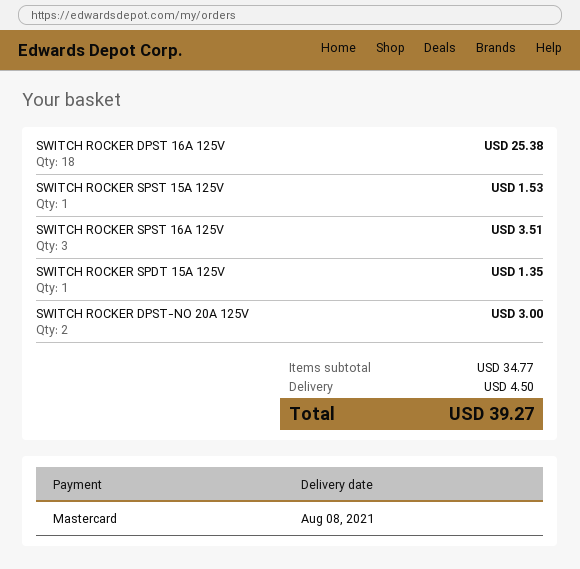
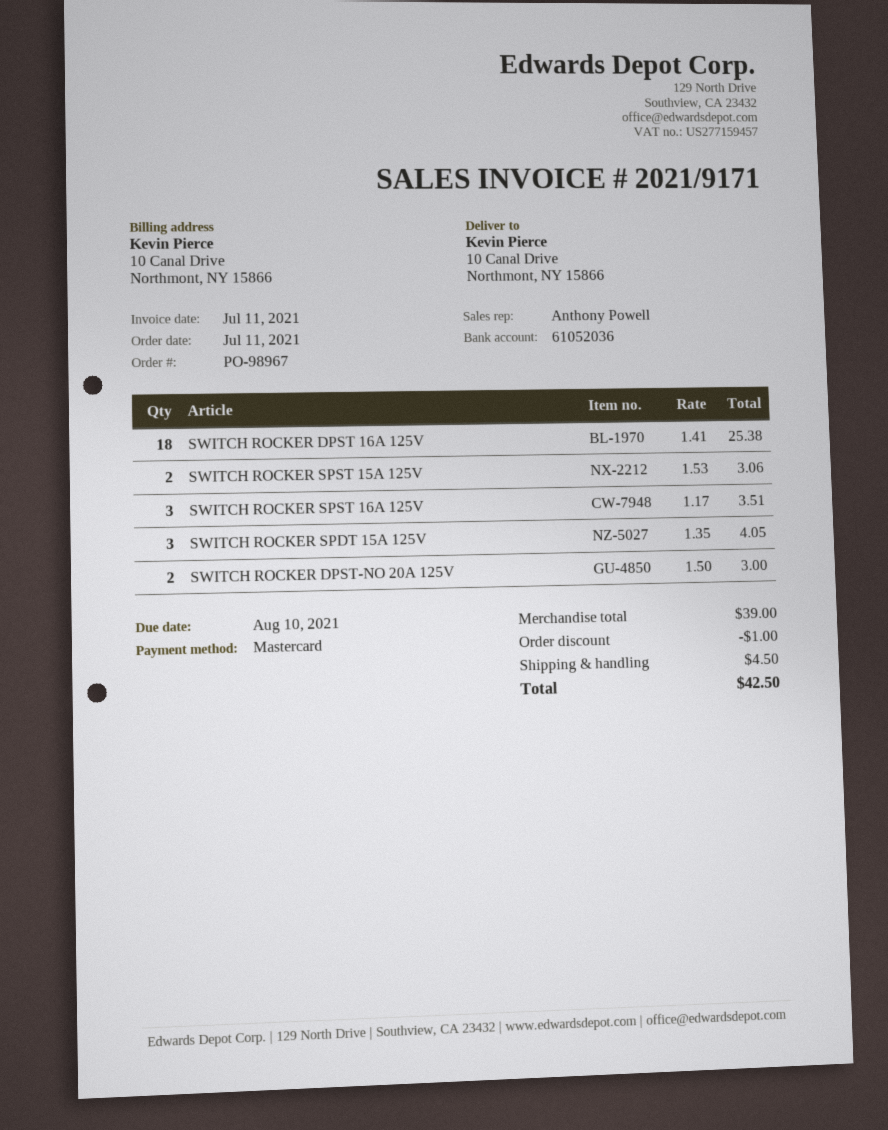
SWITCH ROCKER SPST 15A 125V: 1 for 1.53 -> 2 for 3.06
SWITCH ROCKER SPDT 15A 125V: 1 for 1.35 -> 3 for 4.05
subtotal: 34.77 -> 39.00
discount: none -> 1.00
total: 39.27 -> 42.50

